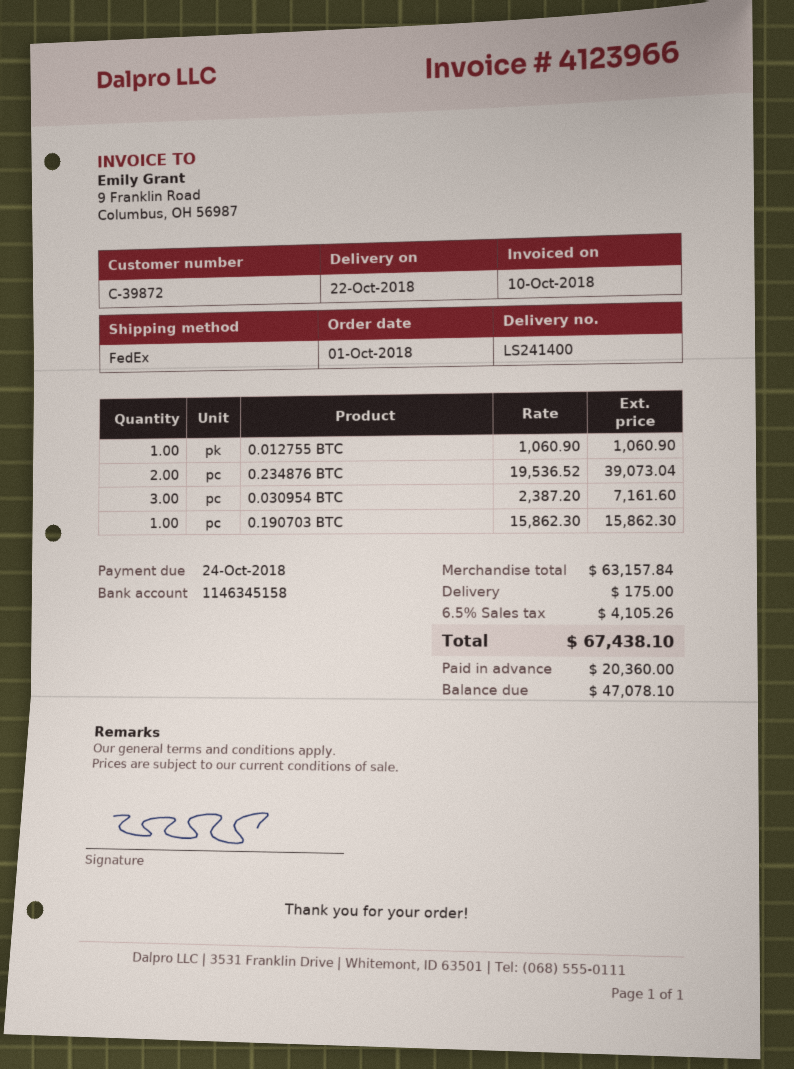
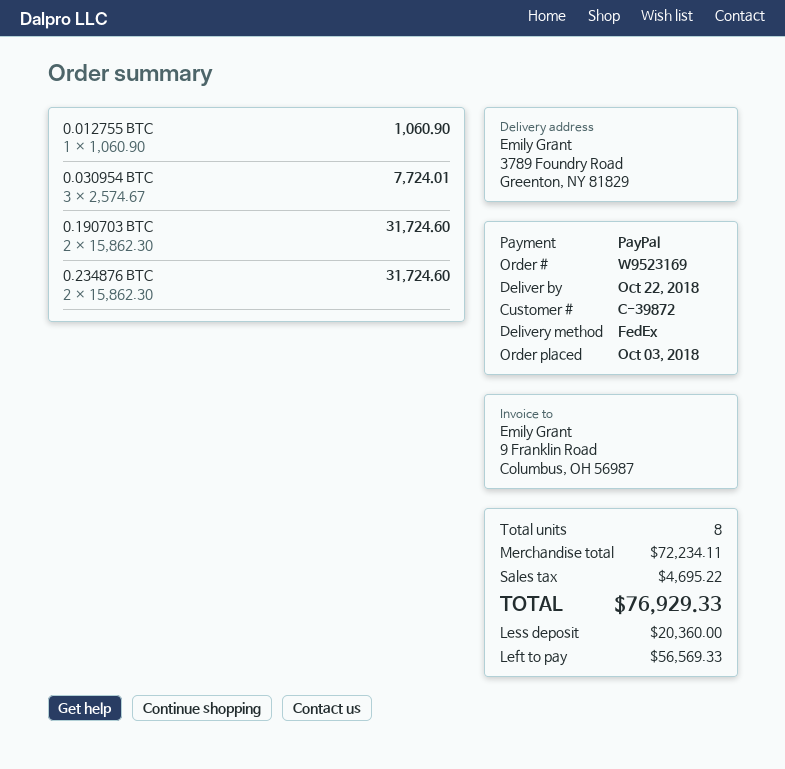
order date: 2018-10-01 -> 2018-10-03
0.234876 BTC: 2 x 19536.52 = 39073.04 -> 2 x 15862.30 = 31724.60
0.030954 BTC: 3 x 2387.20 = 7161.60 -> 3 x 2574.67 = 7724.01
0.190703 BTC: 1 x 15862.30 = 15862.30 -> 2 x 15862.30 = 31724.60
subtotal: 63157.84 -> 72234.11
shipping: 175.00 -> none
tax: 4105.26 -> 4695.22
total: 67438.10 -> 76929.33
balance: 47078.10 -> 56569.33

